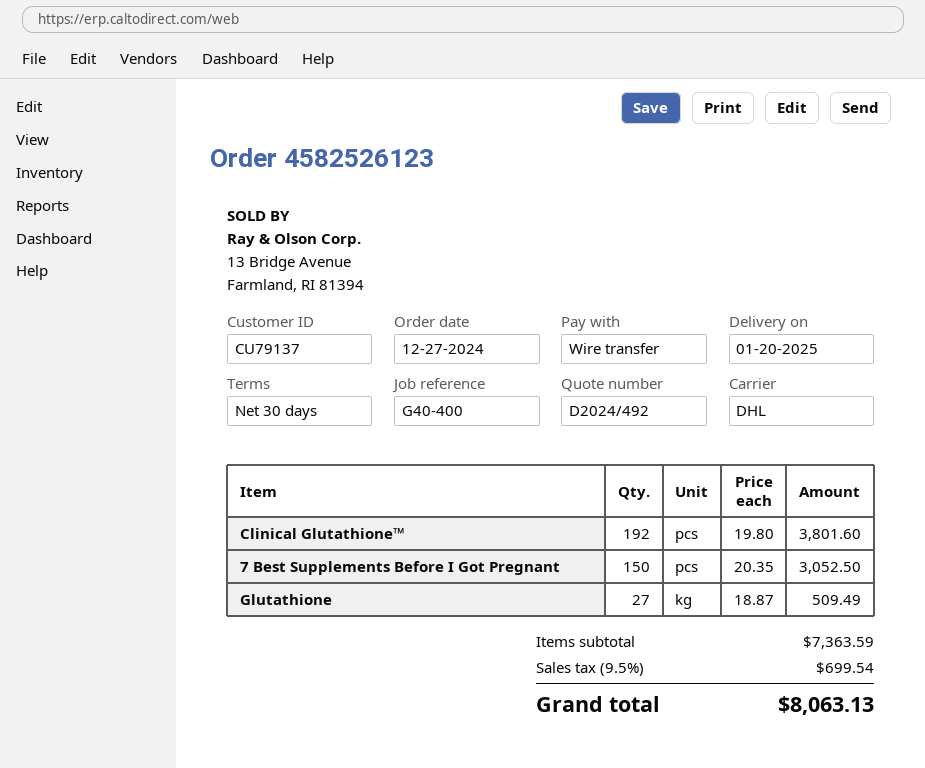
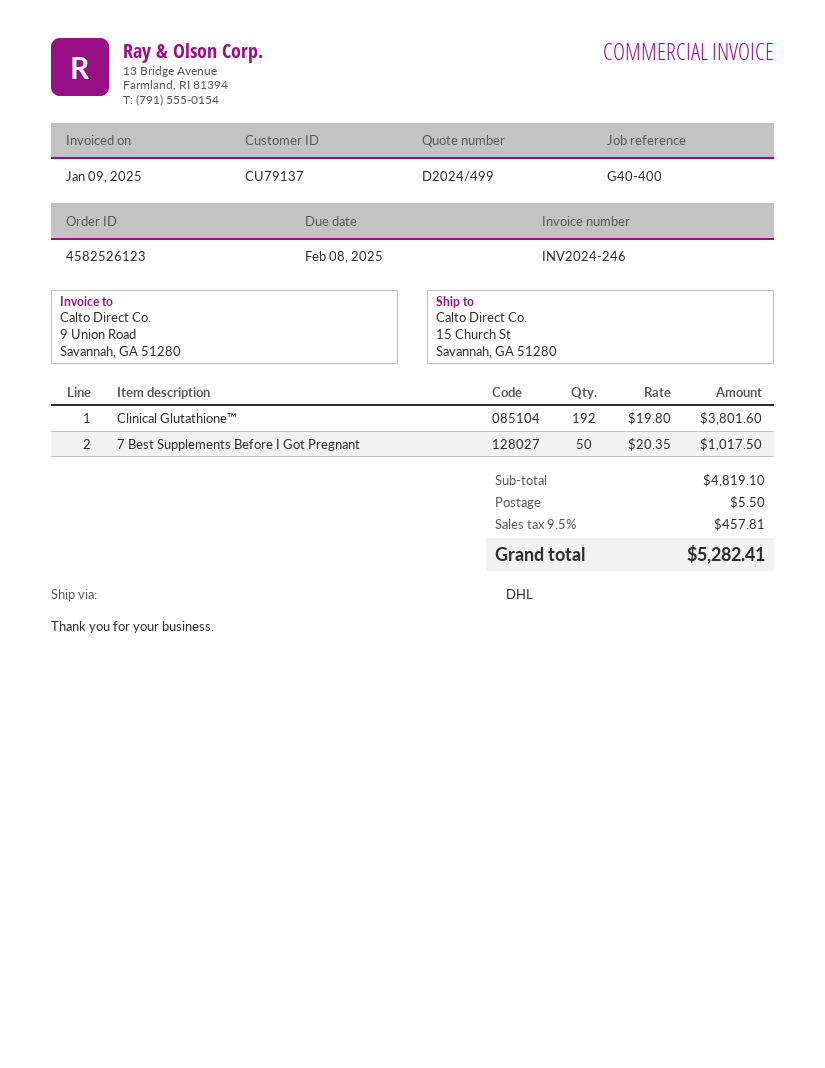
quote number: D2024/492 -> D2024/499
7 Best Supplements Before I Got Pregnant: 150 x 20.35 = 3052.50 -> 50 x 20.35 = 1017.50
Glutathione: 27 x 18.87 = 509.49 -> none
subtotal: 7363.59 -> 4819.10
shipping: none -> 5.50
tax: 9.5% = 699.54 -> 9.5% = 457.81
total: 8063.13 -> 5282.41

